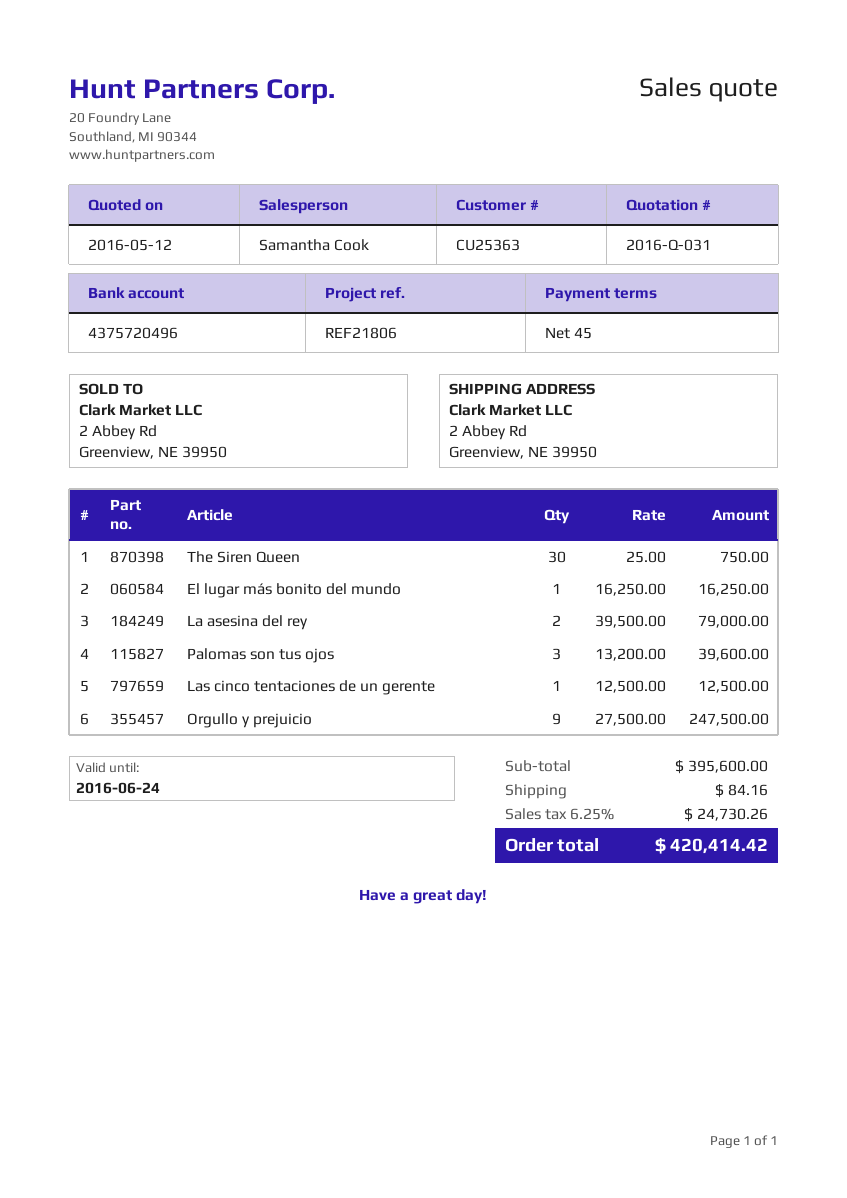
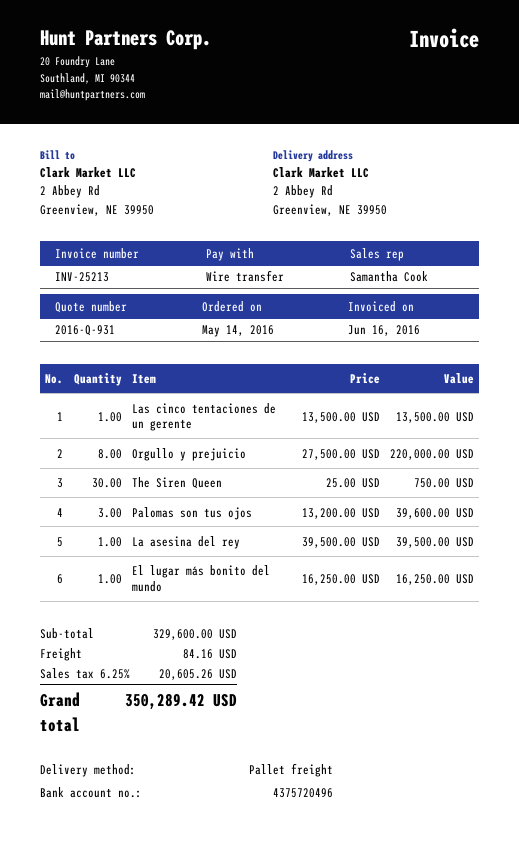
quote number: 2016-Q-031 -> 2016-Q-931
La asesina del rey: 2 x 39500.00 = 79000.00 -> 1 x 39500.00 = 39500.00
Las cinco tentaciones de un gerente: 1 x 12500.00 = 12500.00 -> 1 x 13500.00 = 13500.00
Orgullo y prejuicio: 9 x 27500.00 = 247500.00 -> 8 x 27500.00 = 220000.00
subtotal: 395600.00 -> 329600.00
tax: 6.25% = 24730.26 -> 6.25% = 20605.26
total: 420414.42 -> 350289.42

